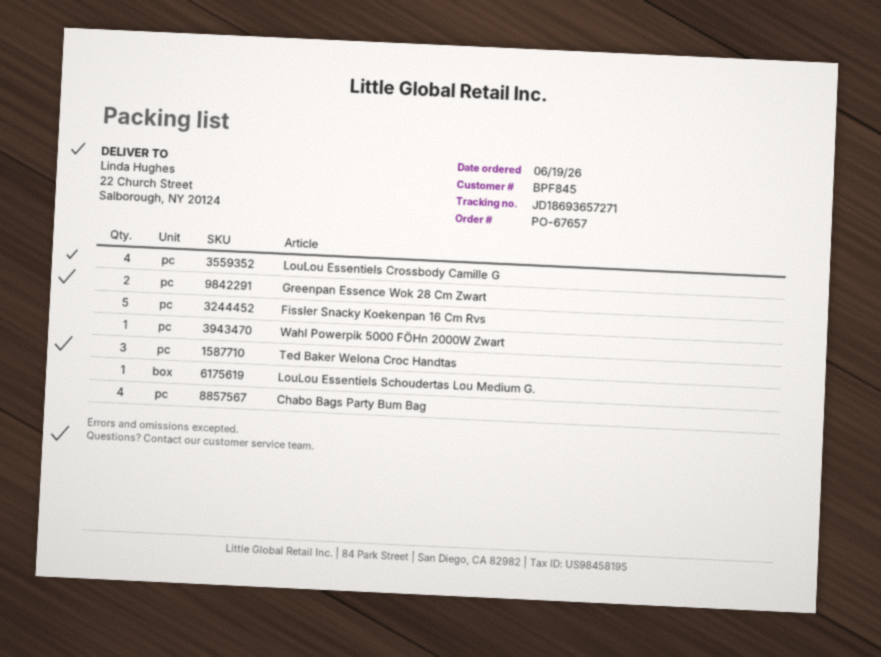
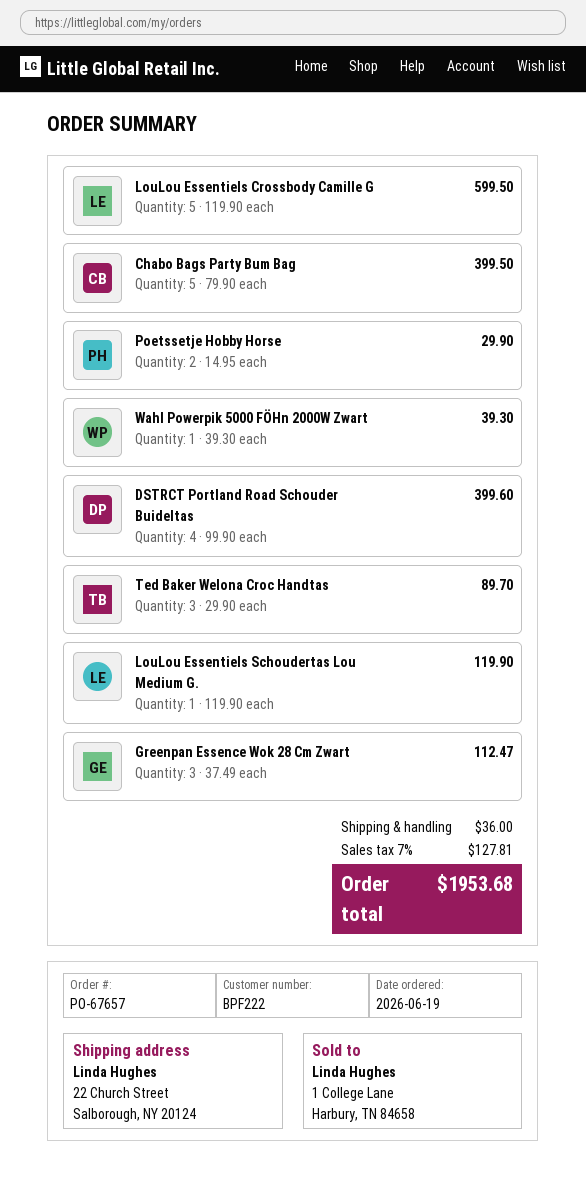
customer number: BPF845 -> BPF222
LouLou Essentiels Crossbody Camille G: 4 -> 5
Greenpan Essence Wok 28 Cm Zwart: 2 -> 3
Fissler Snacky Koekenpan 16 Cm Rvs: 5 -> none
Chabo Bags Party Bum Bag: 4 -> 5
Poetssetje Hobby Horse: none -> 2
DSTRCT Portland Road Schouder Buideltas: none -> 4

